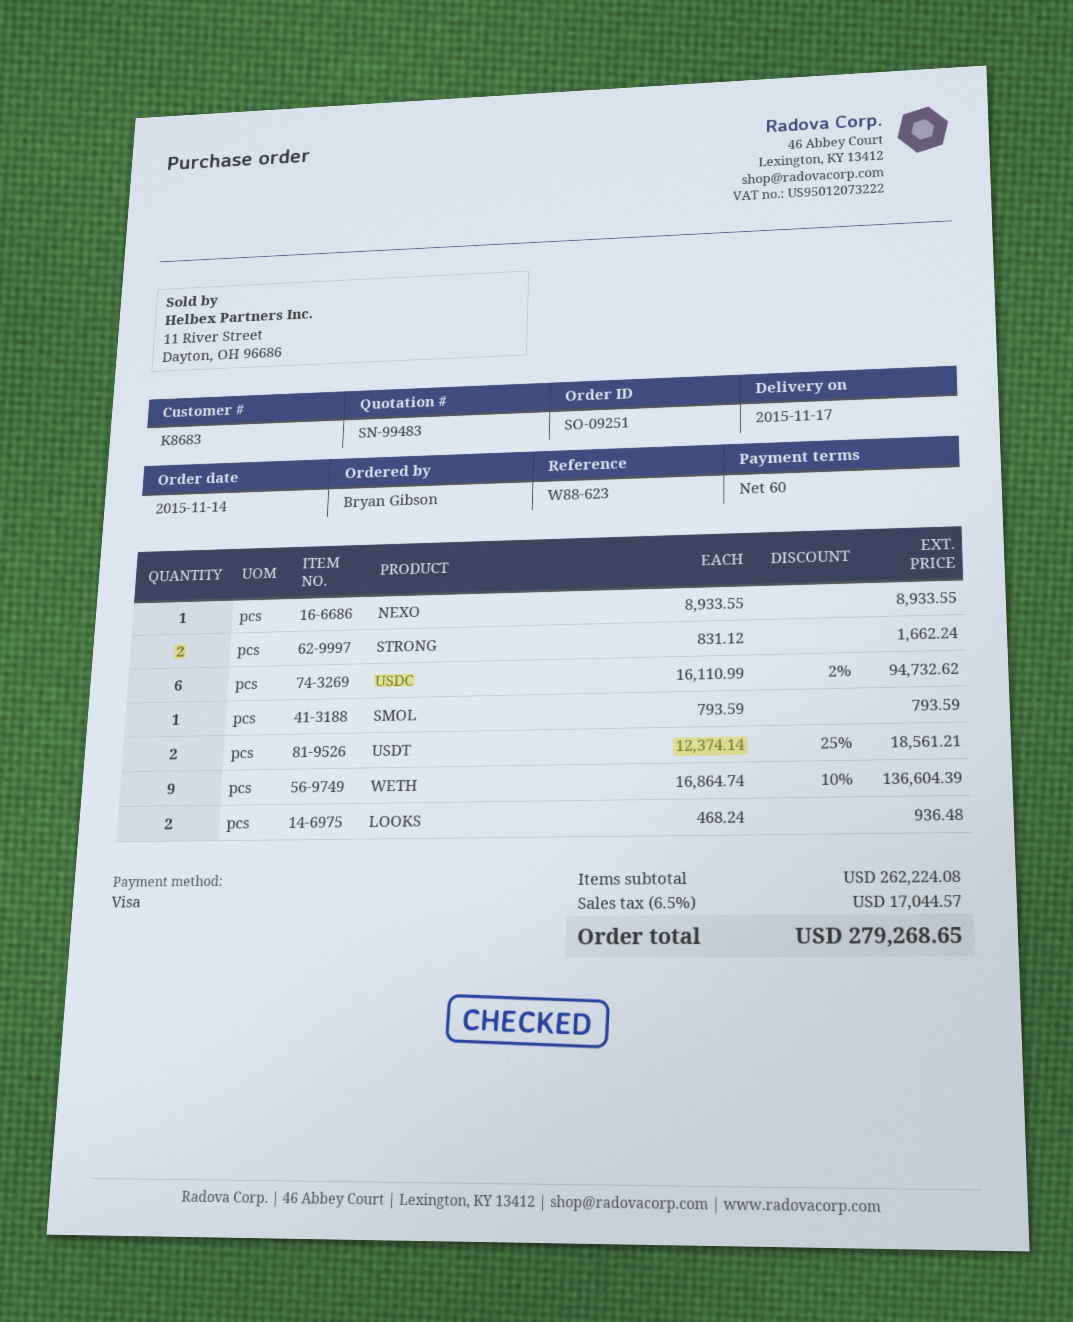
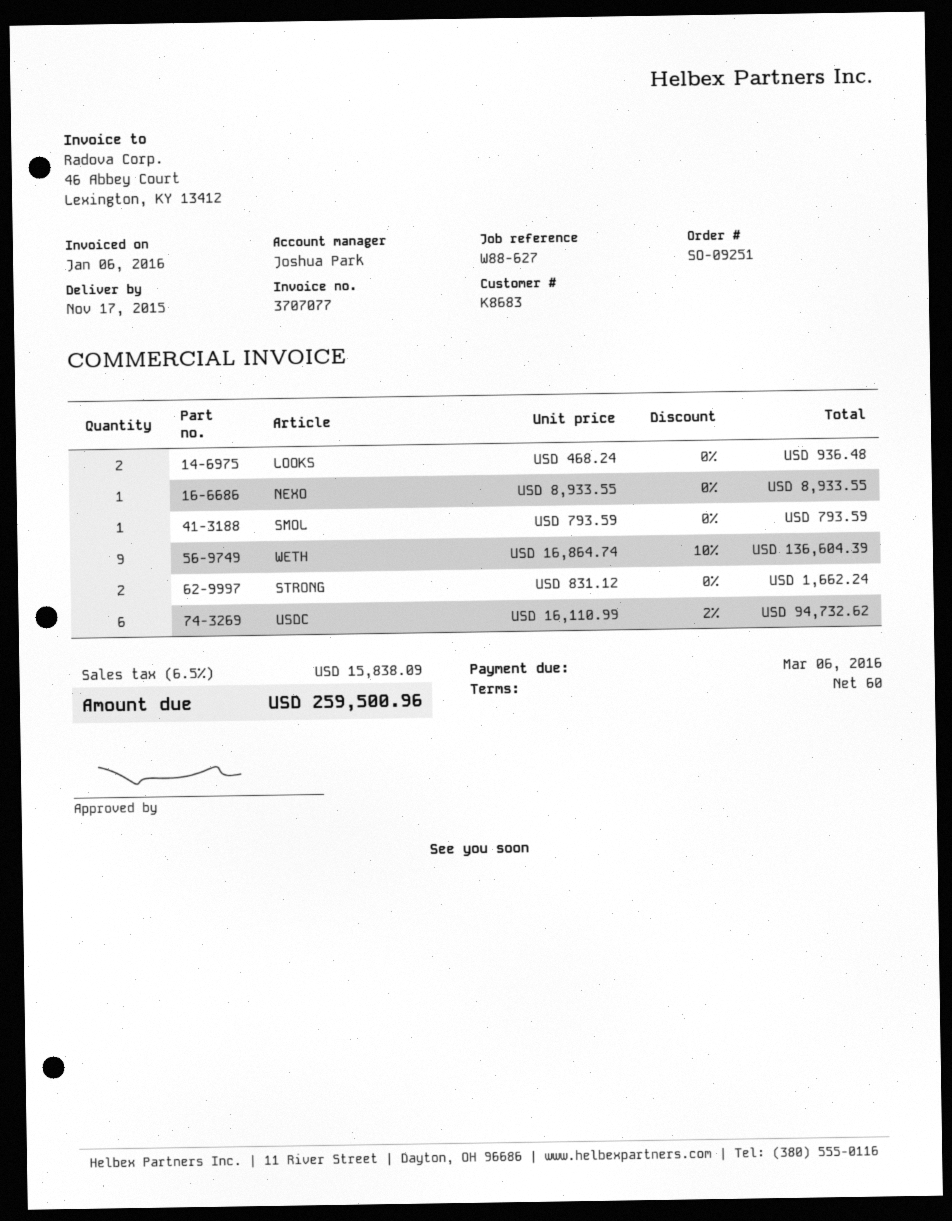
reference: W88-623 -> W88-627
USDT: 2 x 12374.14 - 25% = 18561.21 -> none
tax: 6.5% = 17044.57 -> 6.5% = 15838.09
total: 279268.65 -> 259500.96

